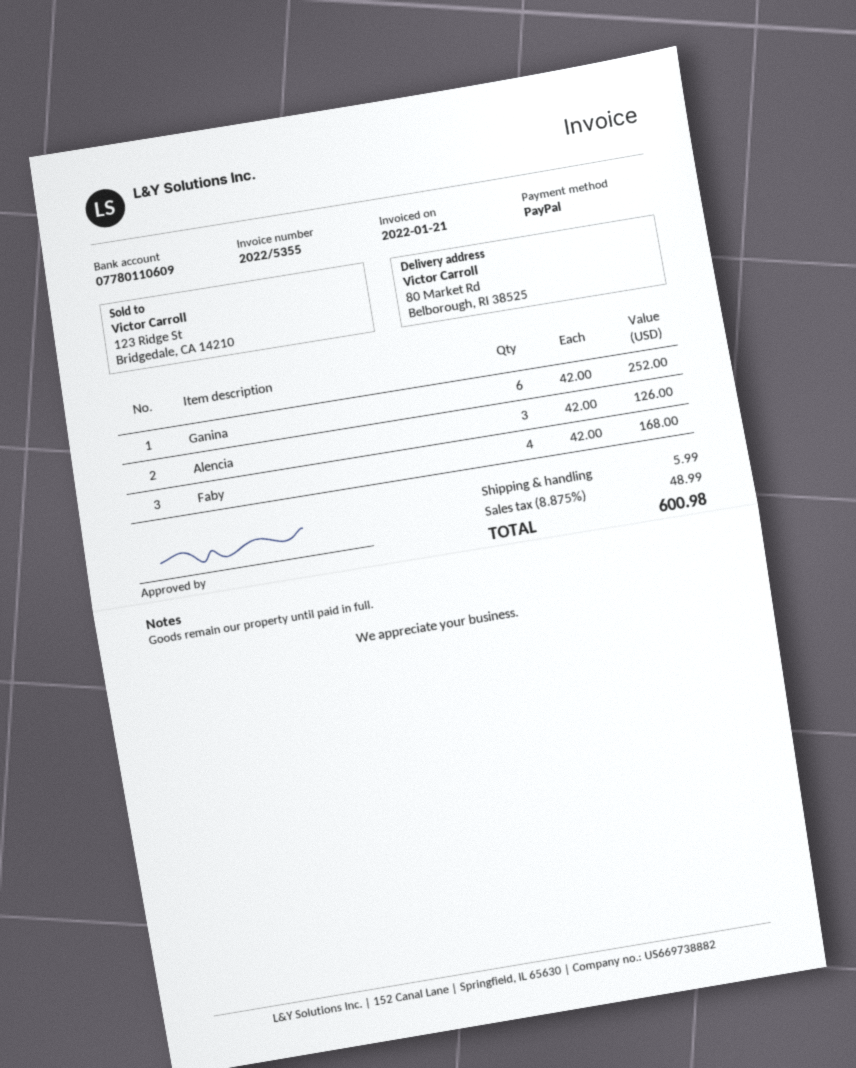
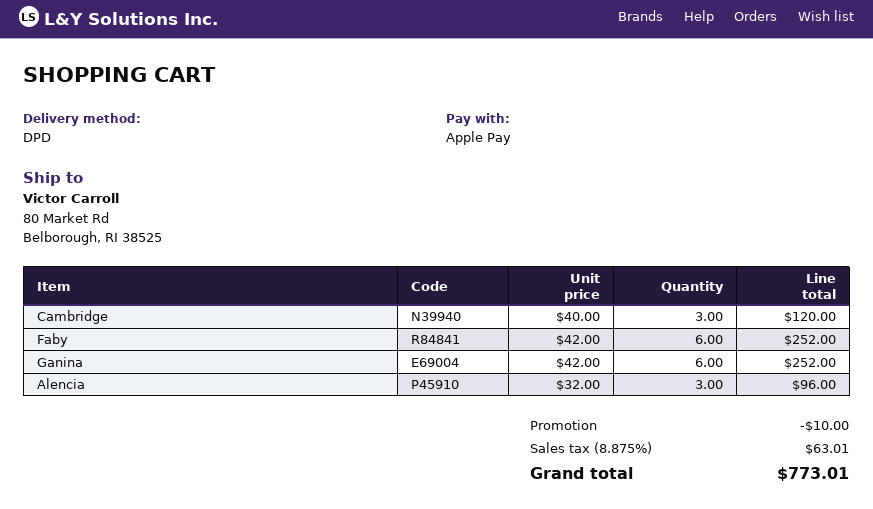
payment method: PayPal -> Apple Pay
Alencia: 3 x 42.00 = 126.00 -> 3 x 32.00 = 96.00
Faby: 4 x 42.00 = 168.00 -> 6 x 42.00 = 252.00
Cambridge: none -> 3 x 40.00 = 120.00
discount: none -> 10.00
shipping: 5.99 -> none
tax: 8.875% = 48.99 -> 8.875% = 63.01
total: 600.98 -> 773.01

